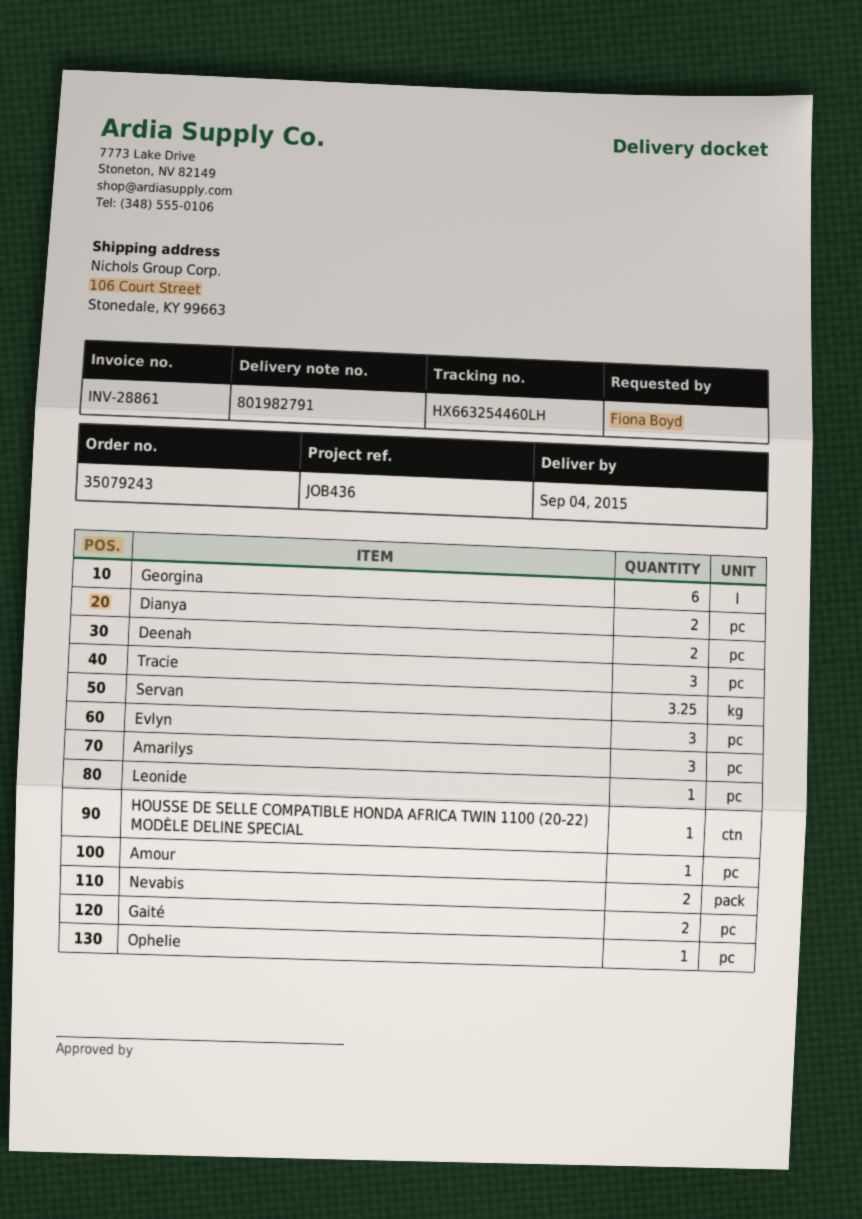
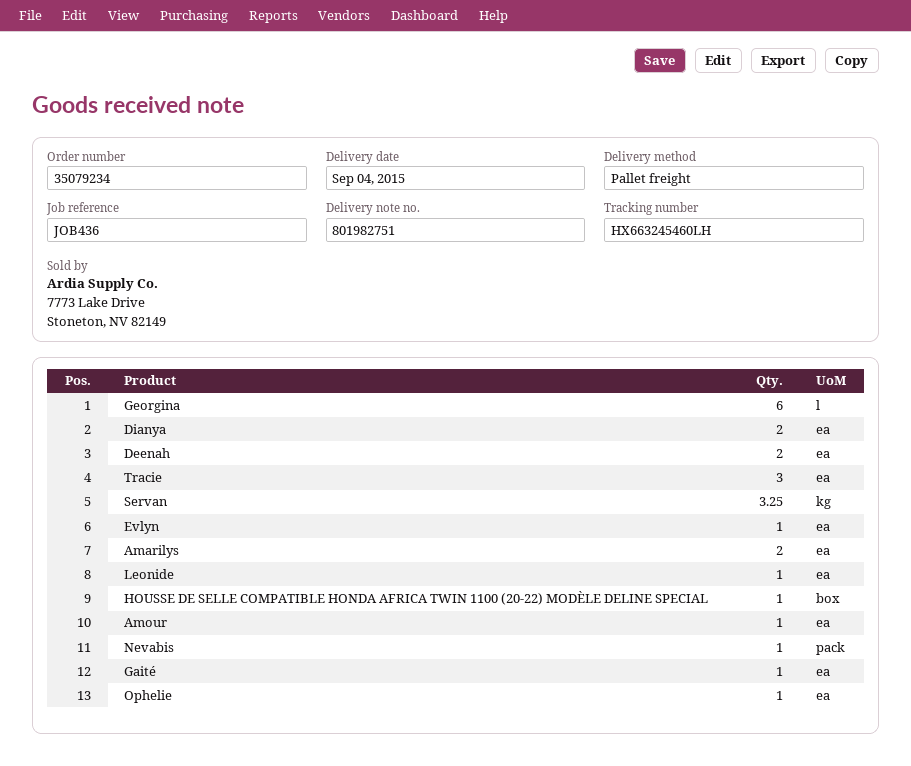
order number: 35079243 -> 35079234
delivery note number: 801982791 -> 801982751
tracking number: HX663254460LH -> HX663245460LH
Evlyn: 3 -> 1
Amarilys: 3 -> 2
Nevabis: 2 -> 1
Gaité: 2 -> 1

